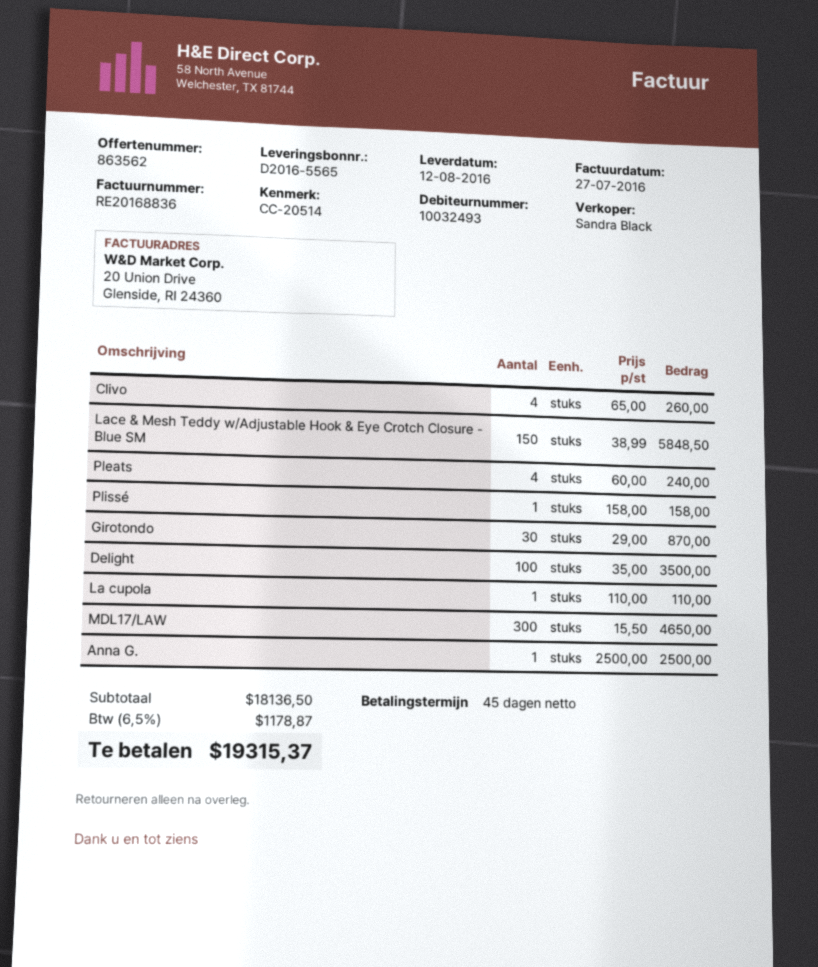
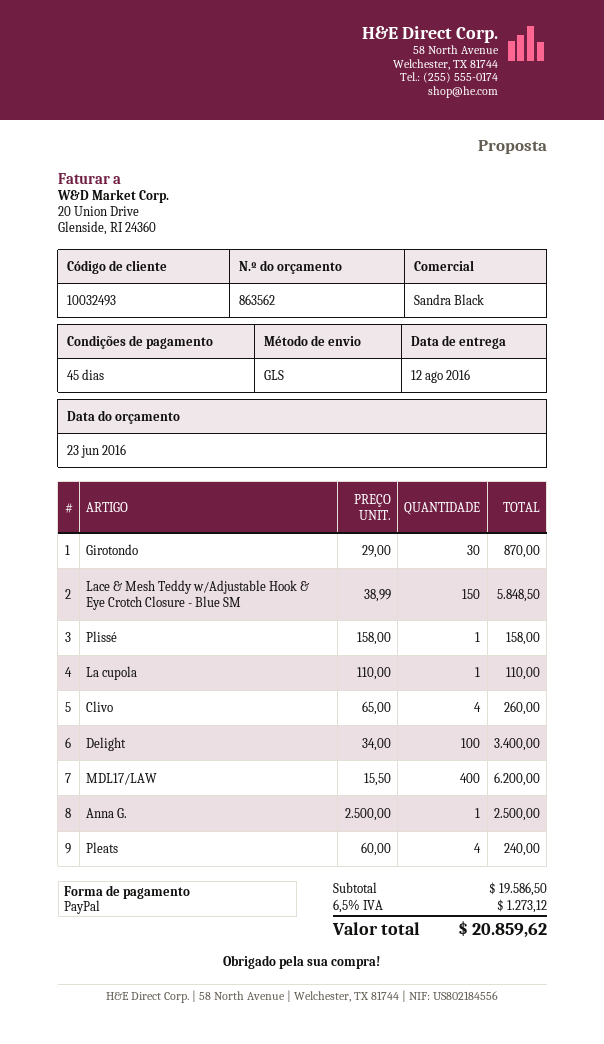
Delight: 100 x 35.00 = 3500.00 -> 100 x 34.00 = 3400.00
MDL17/LAW: 300 x 15.50 = 4650.00 -> 400 x 15.50 = 6200.00
subtotal: 18136.50 -> 19586.50
tax: 6.5% = 1178.87 -> 6.5% = 1273.12
total: 19315.37 -> 20859.62

